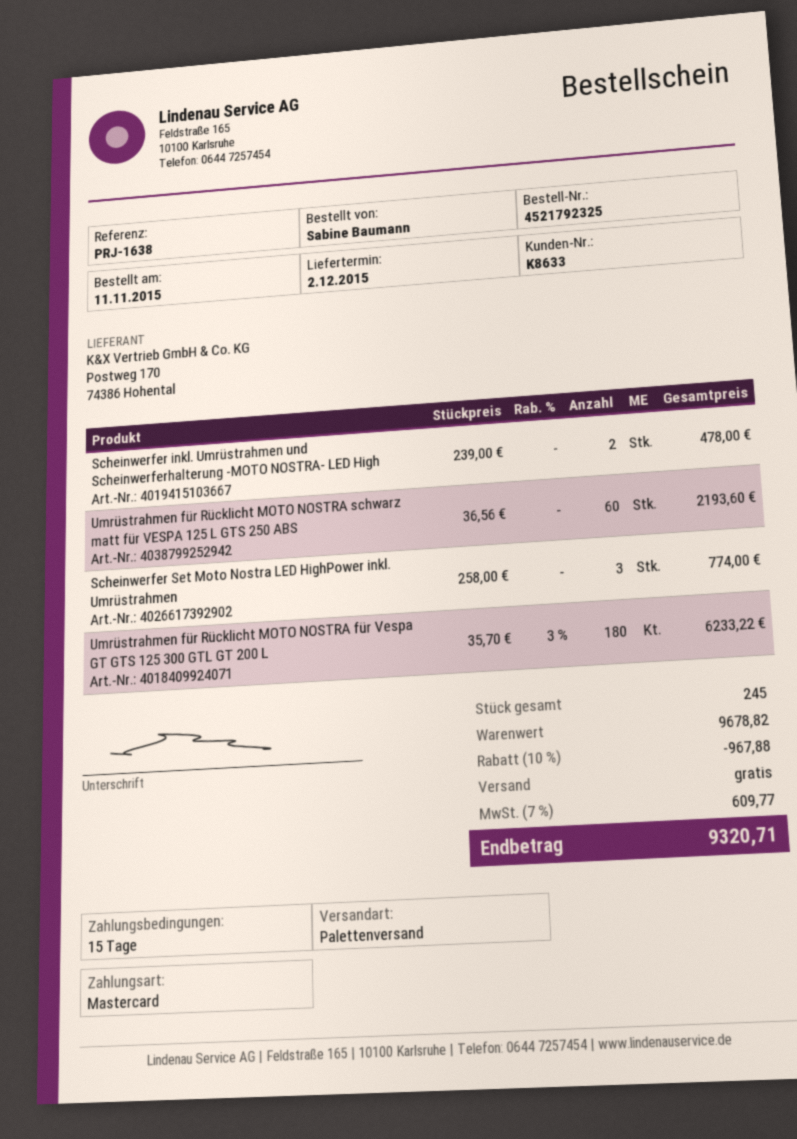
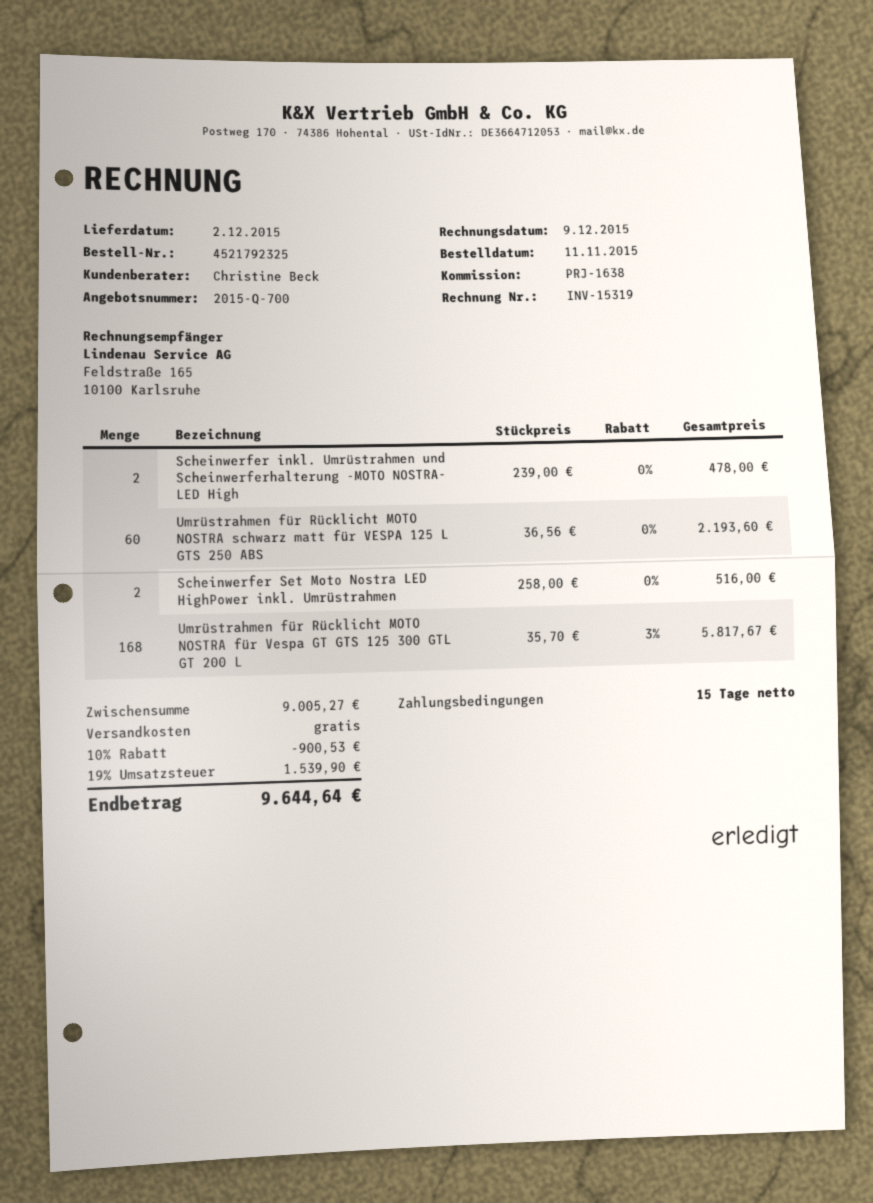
Scheinwerfer Set Moto Nostra LED HighPower inkl. Umrüstrahmen: 3 x 258.00 = 774.00 -> 2 x 258.00 = 516.00
Umrüstrahmen für Rücklicht MOTO NOSTRA für Vespa GT GTS 125 300 GTL GT 200 L: 180 x 35.70 - 3% = 6233.22 -> 168 x 35.70 - 3% = 5817.67
subtotal: 9678.82 -> 9005.27
discount: 10% = 967.88 -> 10% = 900.53
tax: 7% = 609.77 -> 19% = 1539.90
total: 9320.71 -> 9644.64

